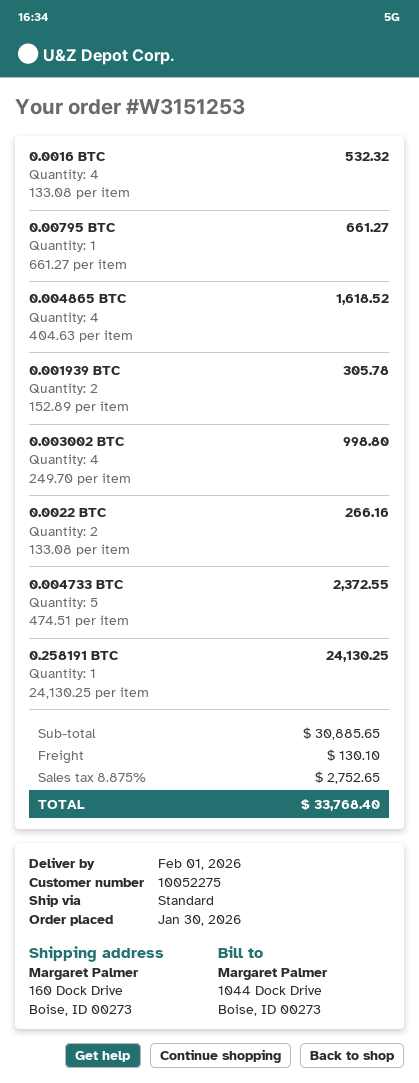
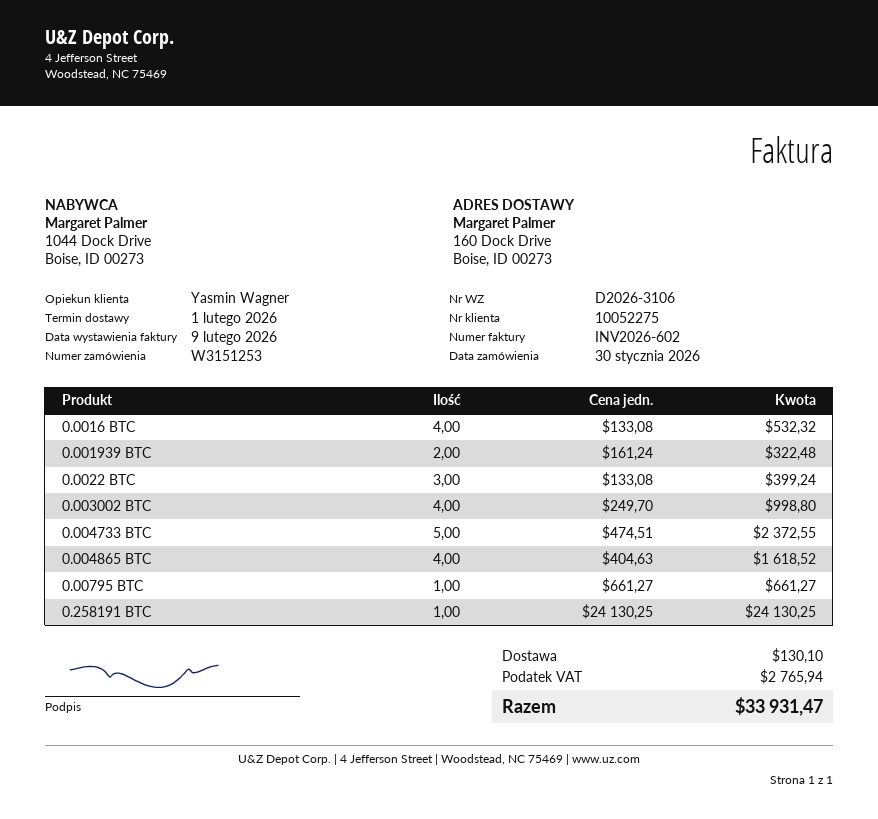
0.001939 BTC: 2 x 152.89 = 305.78 -> 2 x 161.24 = 322.48
0.0022 BTC: 2 x 133.08 = 266.16 -> 3 x 133.08 = 399.24
tax: 2752.65 -> 2765.94
total: 33768.40 -> 33931.47

